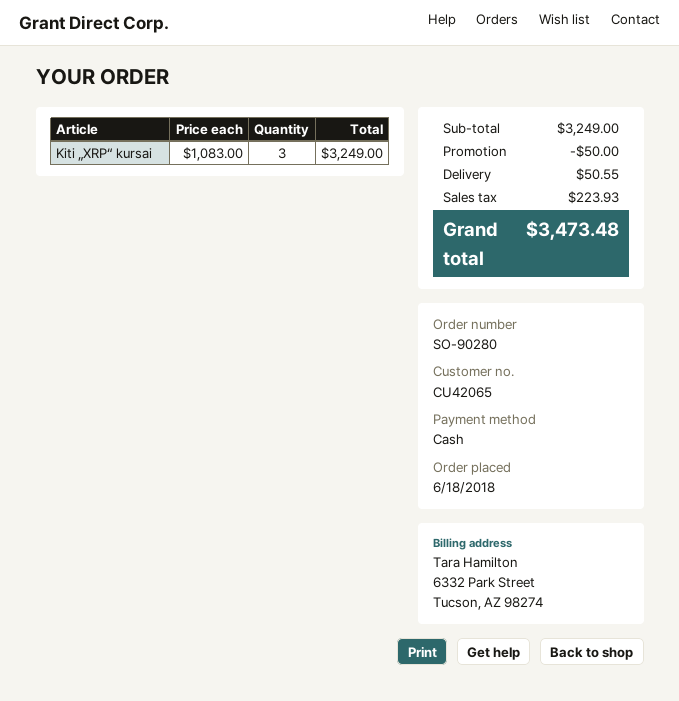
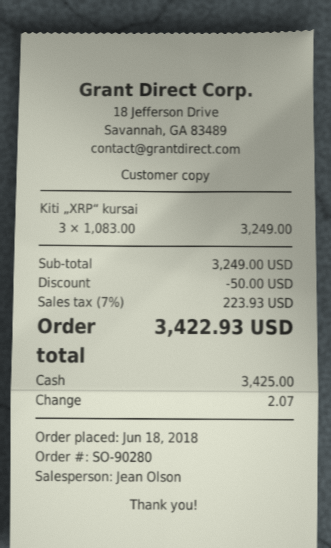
shipping: 50.55 -> none
total: 3473.48 -> 3422.93

